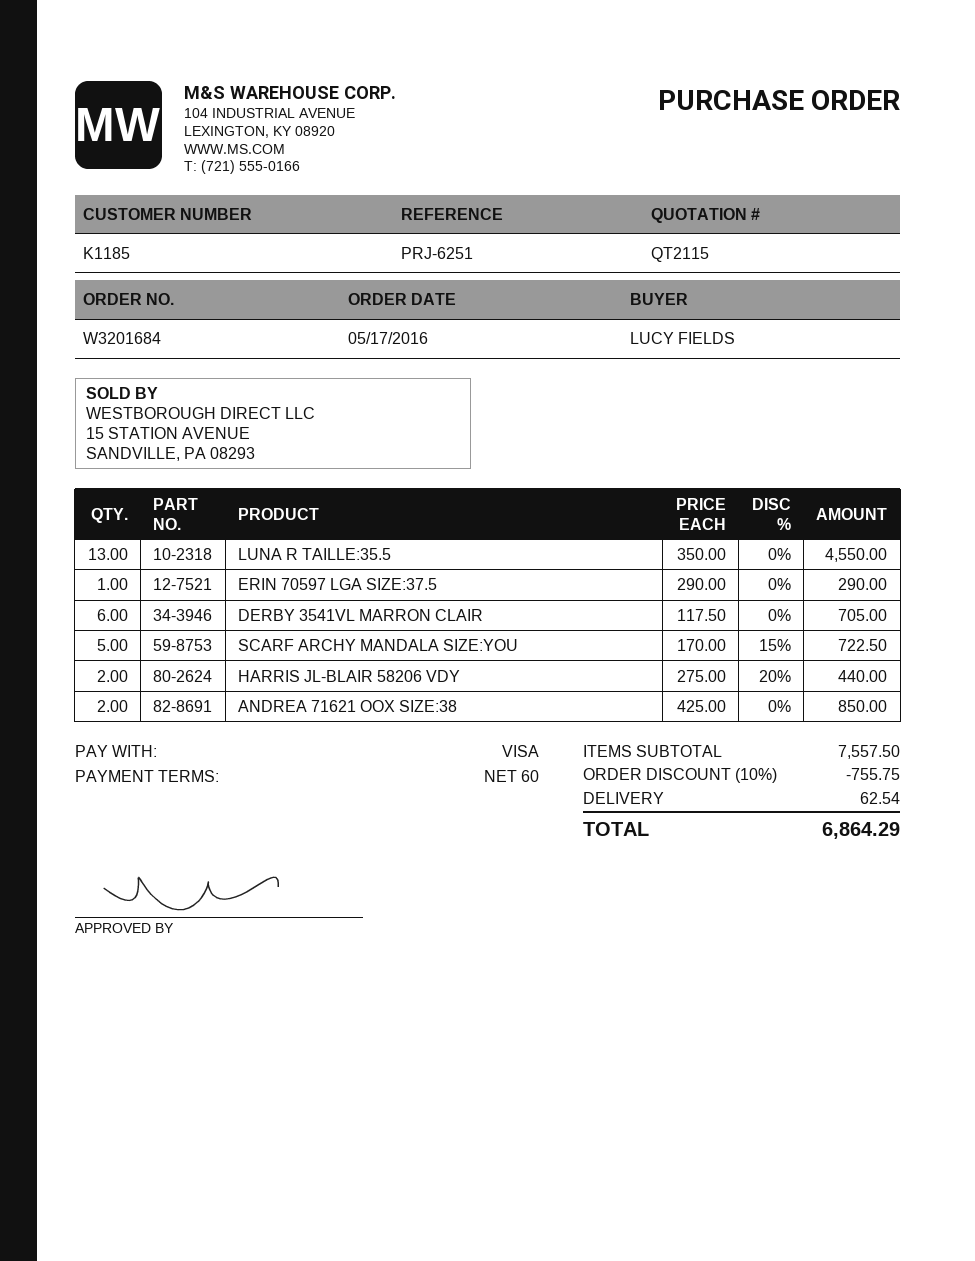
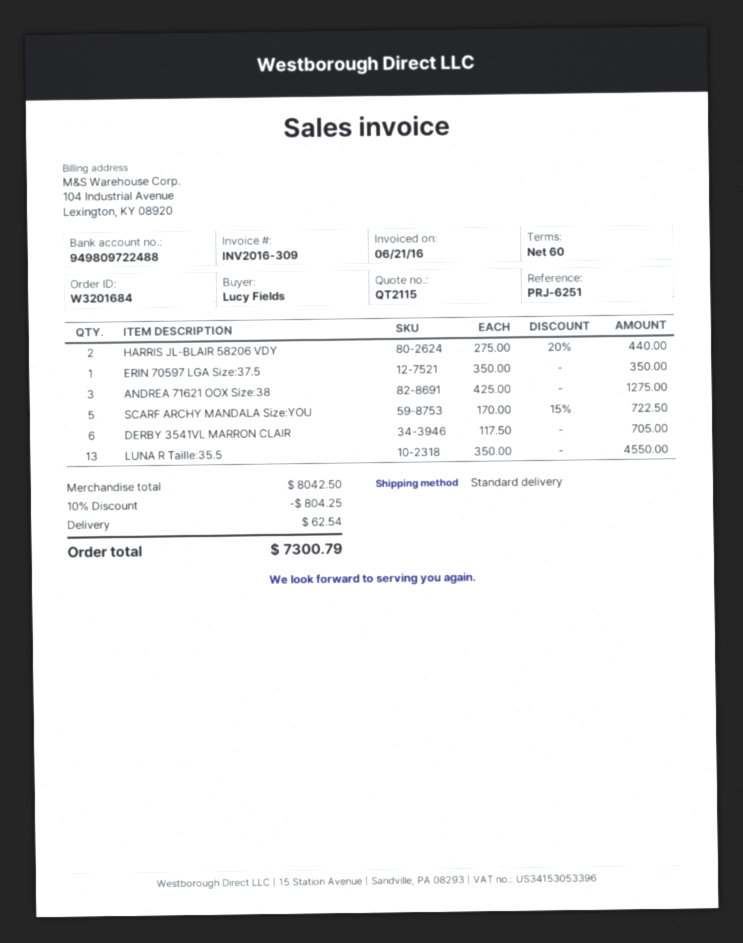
ERIN 70597 LGA SIZE:37.5: 1 x 290.00 = 290.00 -> 1 x 350.00 = 350.00
ANDREA 71621 OOX SIZE:38: 2 x 425.00 = 850.00 -> 3 x 425.00 = 1275.00
subtotal: 7557.50 -> 8042.50
discount: 10% = 755.75 -> 10% = 804.25
total: 6864.29 -> 7300.79

